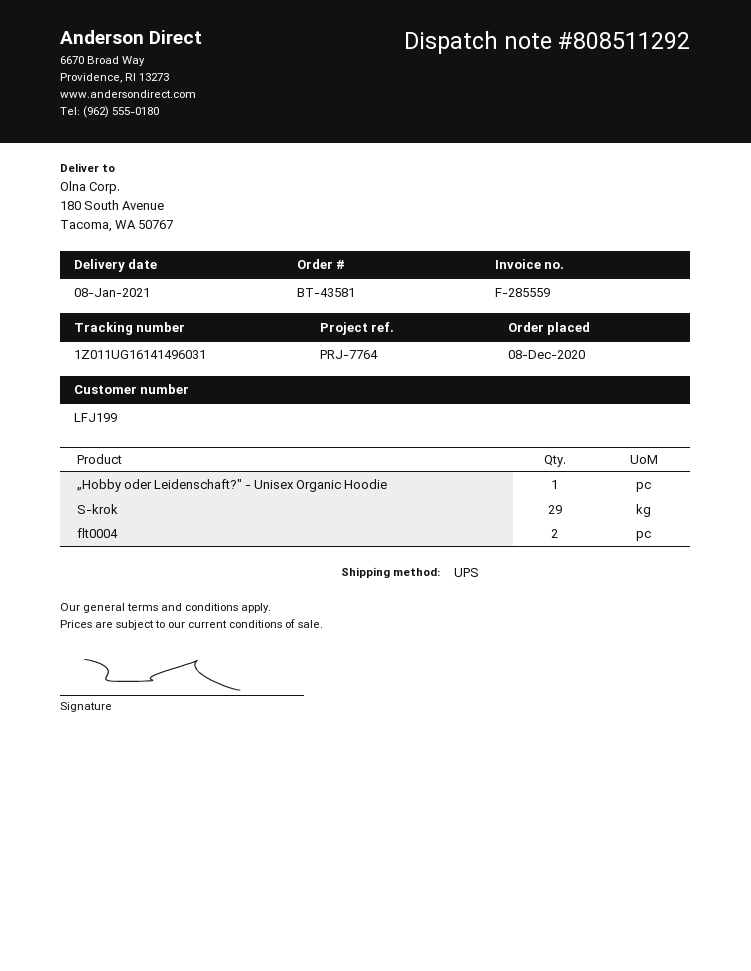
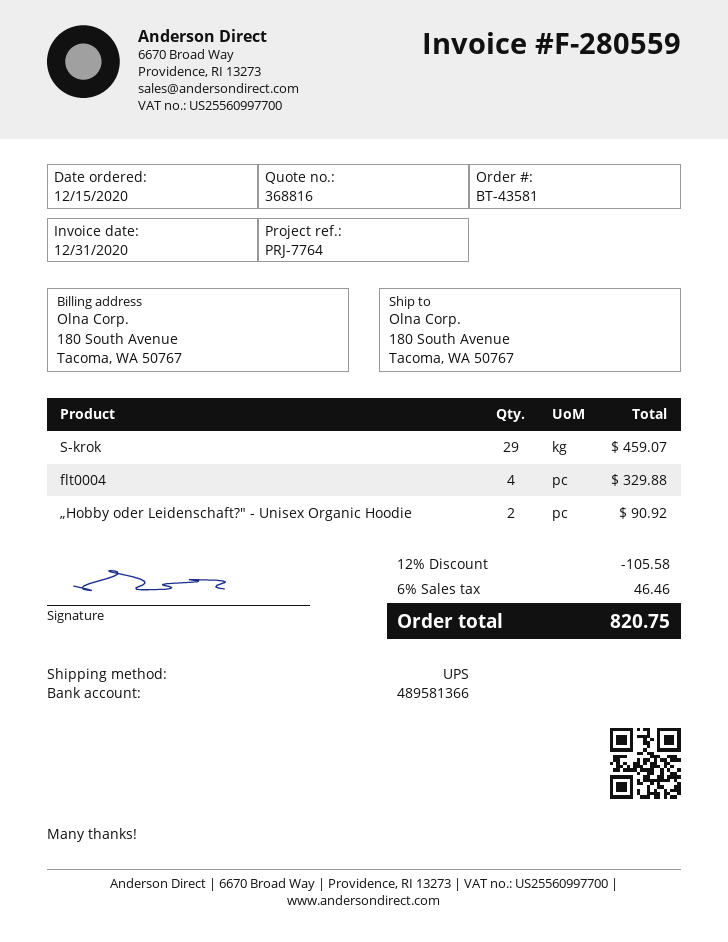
order date: 2020-12-08 -> 2020-12-15
invoice number: F-285559 -> F-280559
„Hobby oder Leidenschaft?" - Unisex Organic Hoodie: 1 -> 2
flt0004: 2 -> 4

